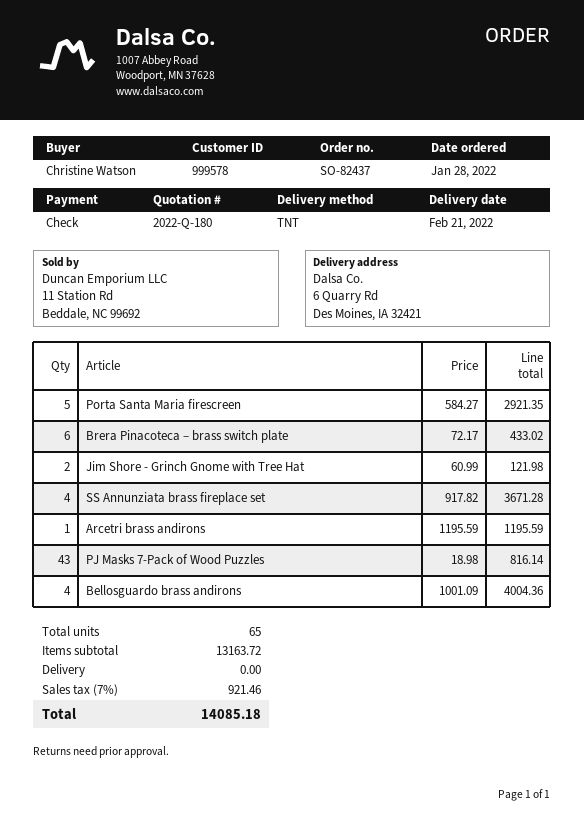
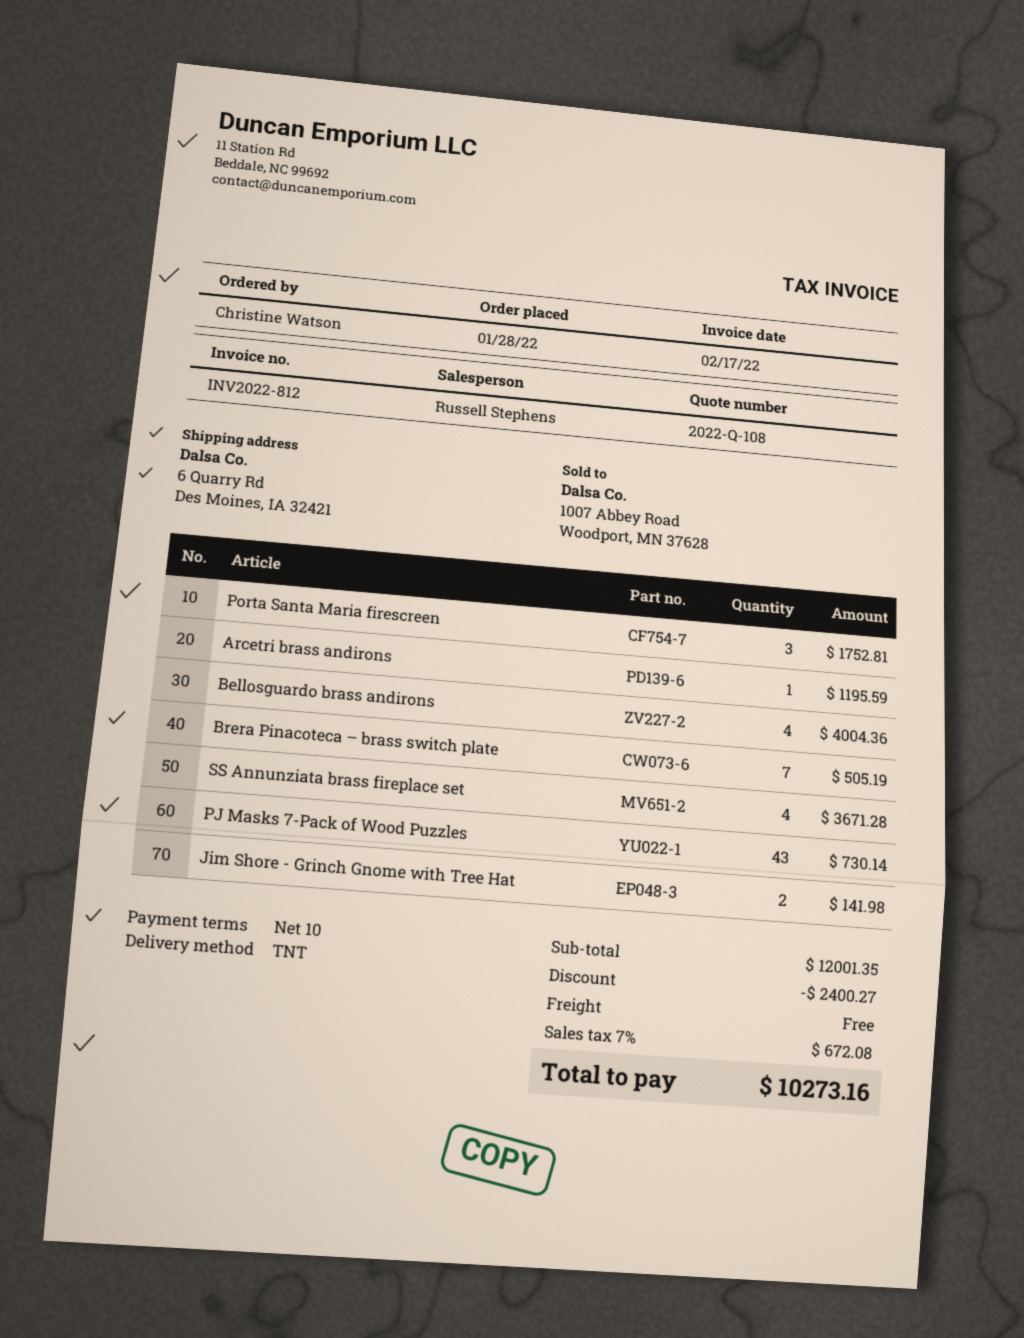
quote number: 2022-Q-180 -> 2022-Q-108
Porta Santa Maria firescreen: 5 for 2921.35 -> 3 for 1752.81
Brera Pinacoteca – brass switch plate: 6 for 433.02 -> 7 for 505.19
Jim Shore - Grinch Gnome with Tree Hat: 2 for 121.98 -> 2 for 141.98
PJ Masks 7-Pack of Wood Puzzles: 43 for 816.14 -> 43 for 730.14
subtotal: 13163.72 -> 12001.35
discount: none -> 2400.27
tax: 7% = 921.46 -> 7% = 672.08
total: 14085.18 -> 10273.16

